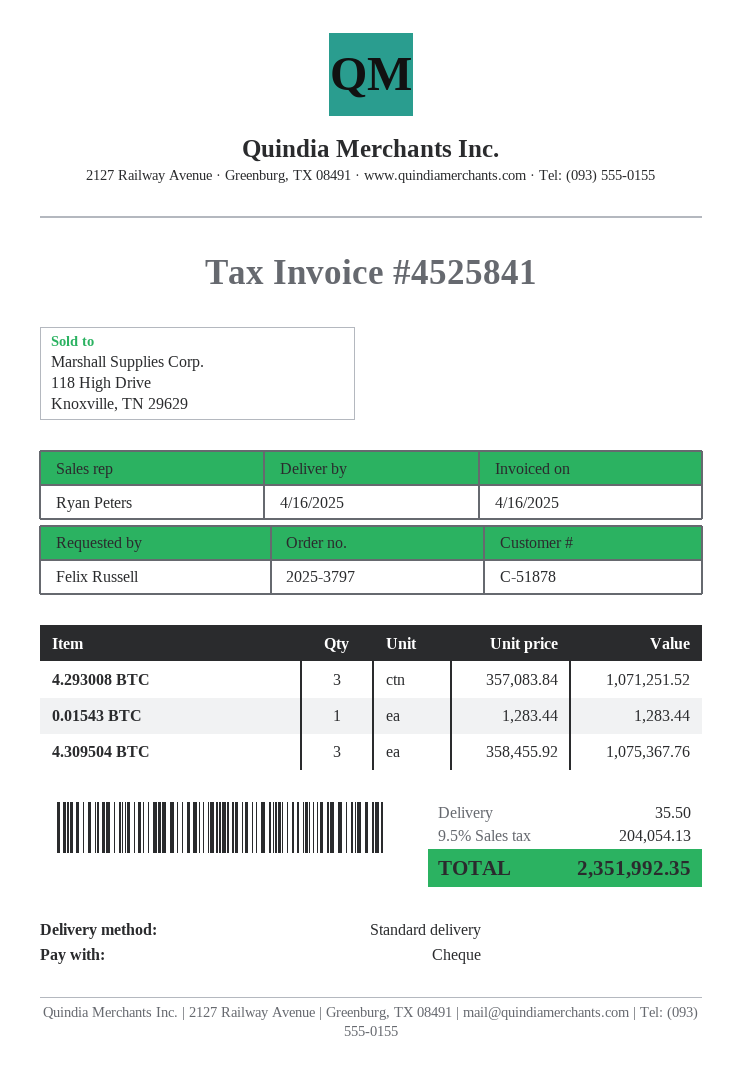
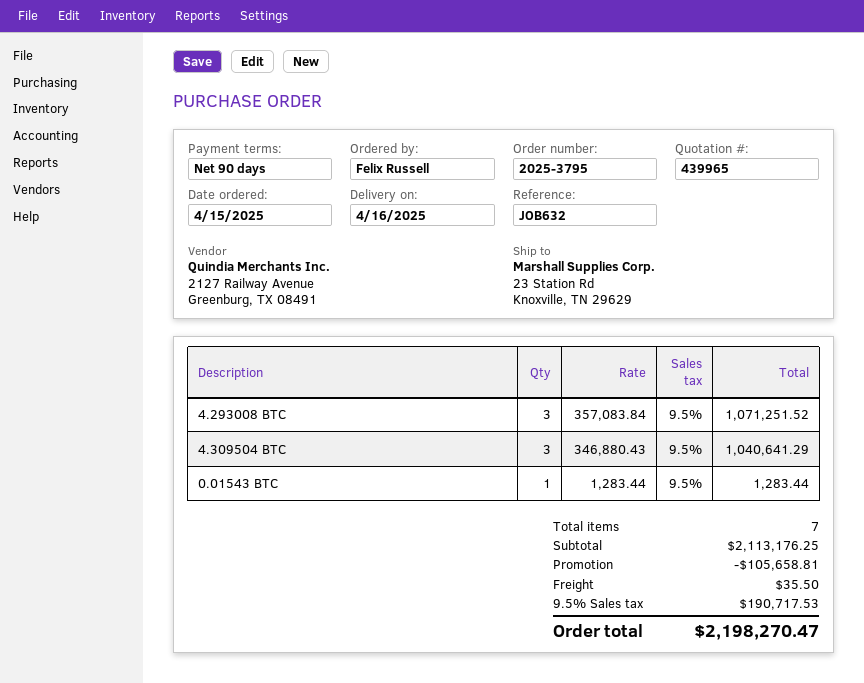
order number: 2025-3797 -> 2025-3795
4.309504 BTC: 3 x 358455.92 = 1075367.76 -> 3 x 346880.43 = 1040641.29
discount: none -> 105658.81
tax: 9.5% = 204054.13 -> 9.5% = 190717.53
total: 2351992.35 -> 2198270.47

